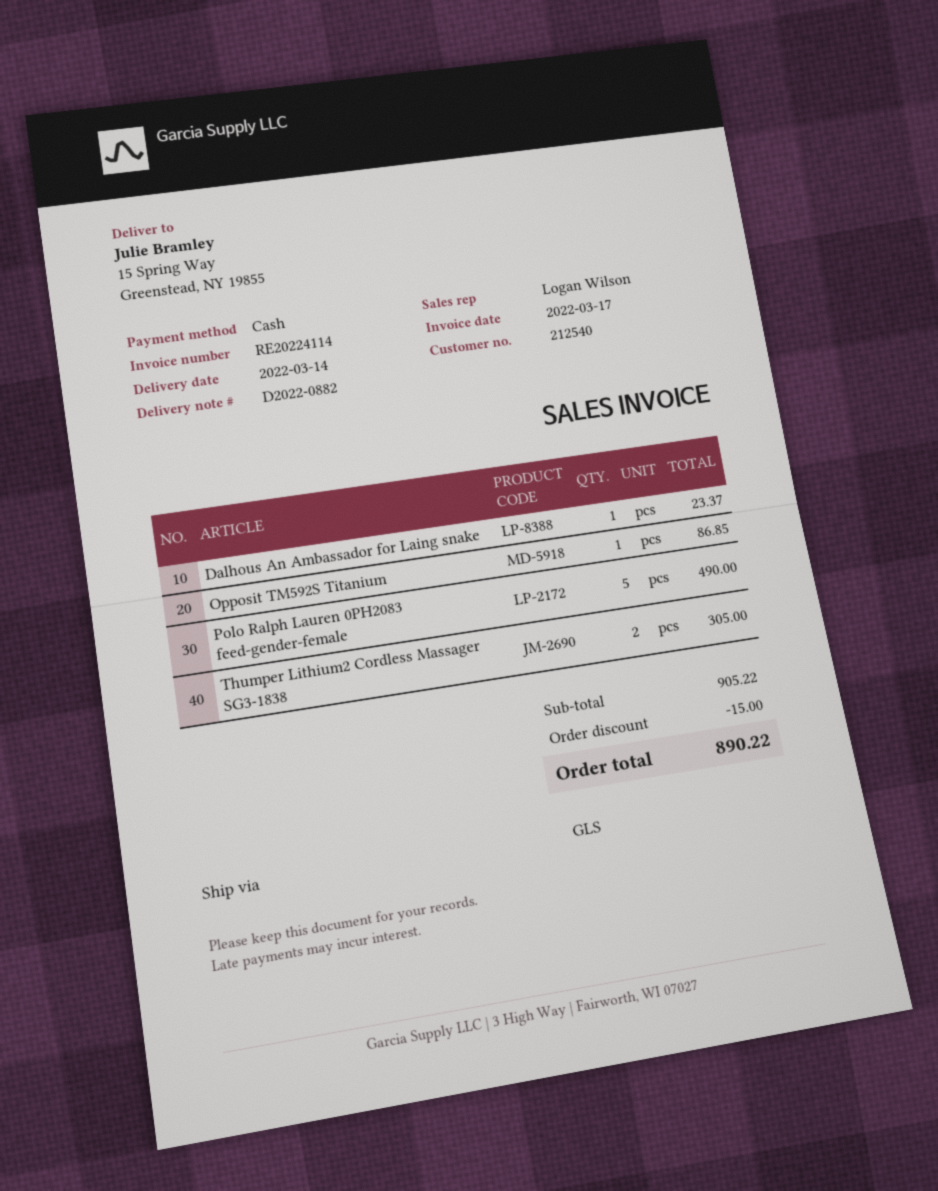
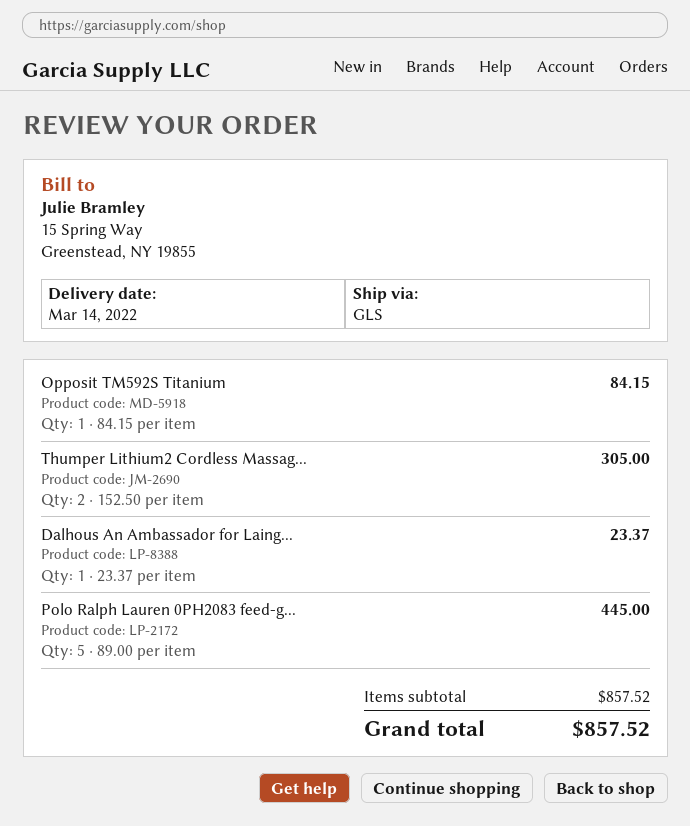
Opposit TM592S Titanium: 1 for 86.85 -> 1 for 84.15
Polo Ralph Lauren 0PH2083 feed-gender-female: 5 for 490.00 -> 5 for 445.00
subtotal: 905.22 -> 857.52
discount: 15.00 -> none
total: 890.22 -> 857.52

